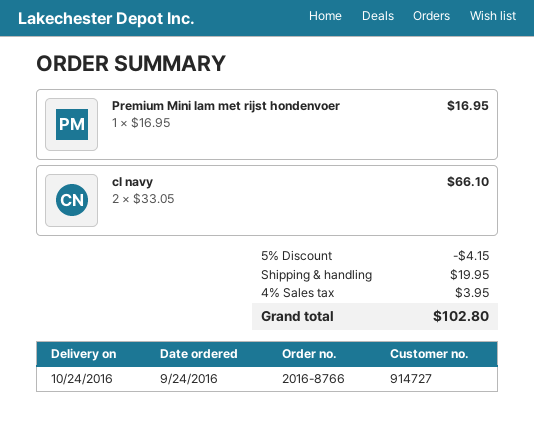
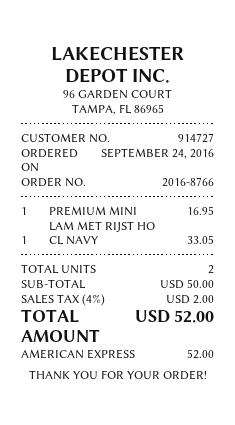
cl navy: 2 x 33.05 = 66.10 -> 1 x 33.05 = 33.05
discount: 5% = 4.15 -> none
shipping: 19.95 -> none
tax: 4% = 3.95 -> 4% = 2.00
total: 102.80 -> 52.00

